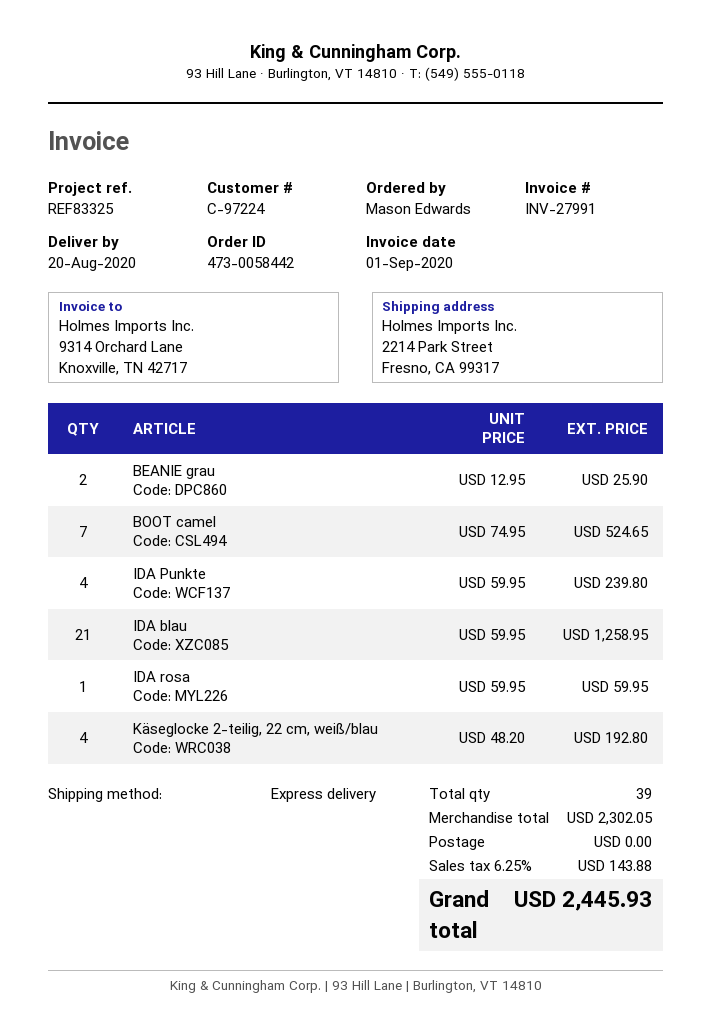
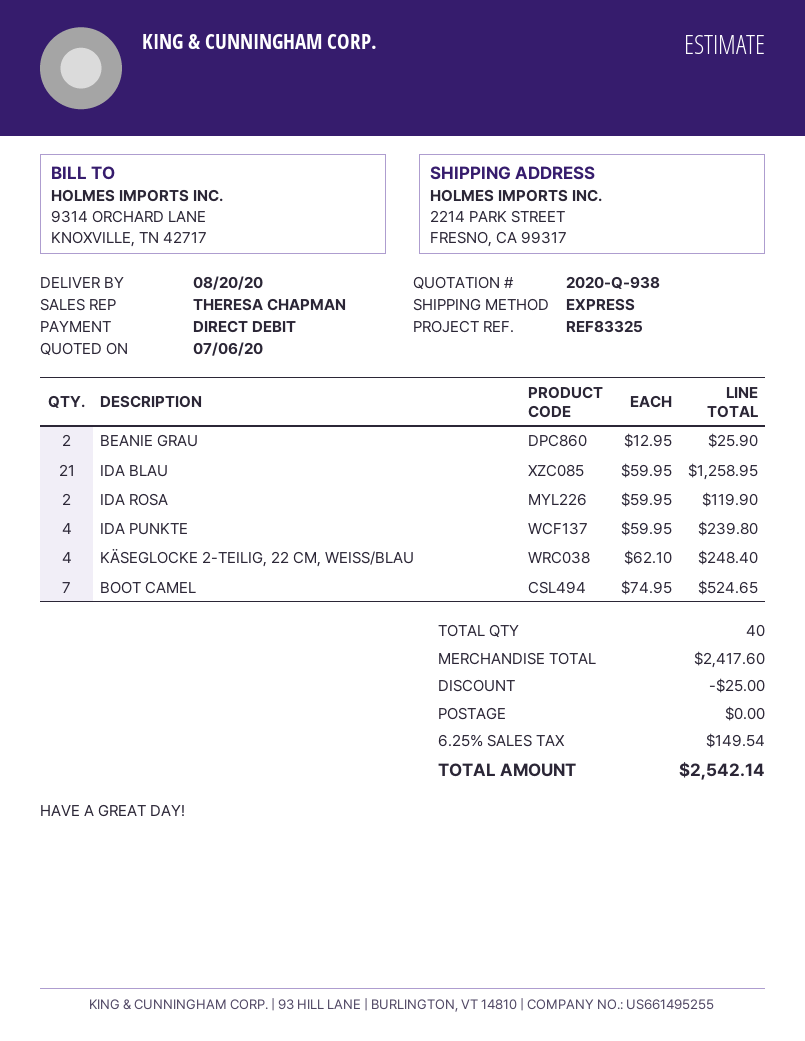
IDA rosa: 1 x 59.95 = 59.95 -> 2 x 59.95 = 119.90
Käseglocke 2-teilig, 22 cm, weiß/blau: 4 x 48.20 = 192.80 -> 4 x 62.10 = 248.40
total quantity: 39 -> 40
subtotal: 2302.05 -> 2417.60
discount: none -> 25.00
tax: 6.25% = 143.88 -> 6.25% = 149.54
total: 2445.93 -> 2542.14

